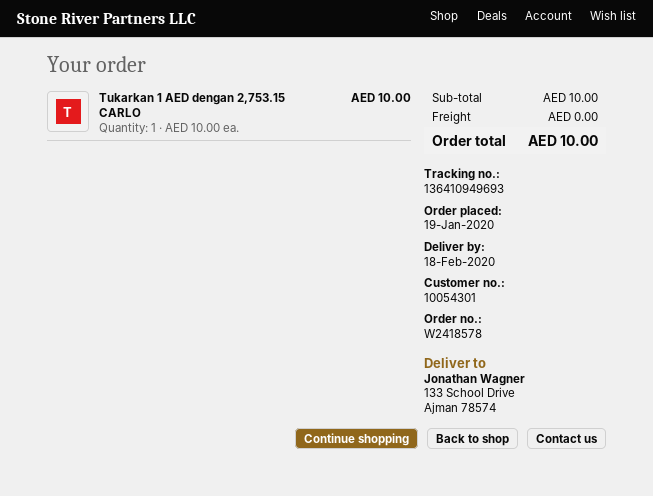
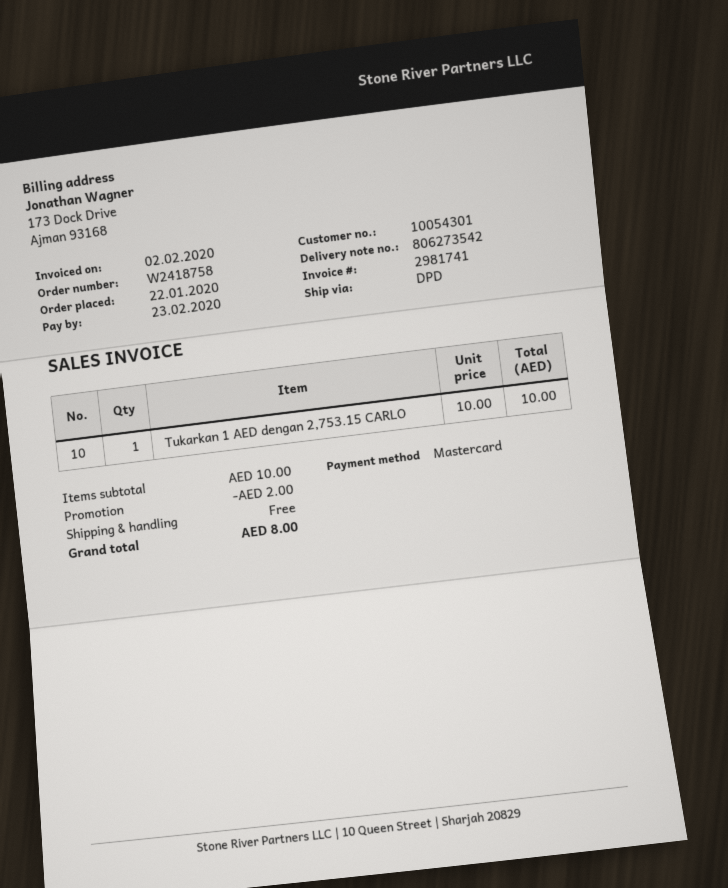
order number: W2418578 -> W2418758
order date: 2020-01-19 -> 2020-01-22
discount: none -> 2.00
total: 10.00 -> 8.00

